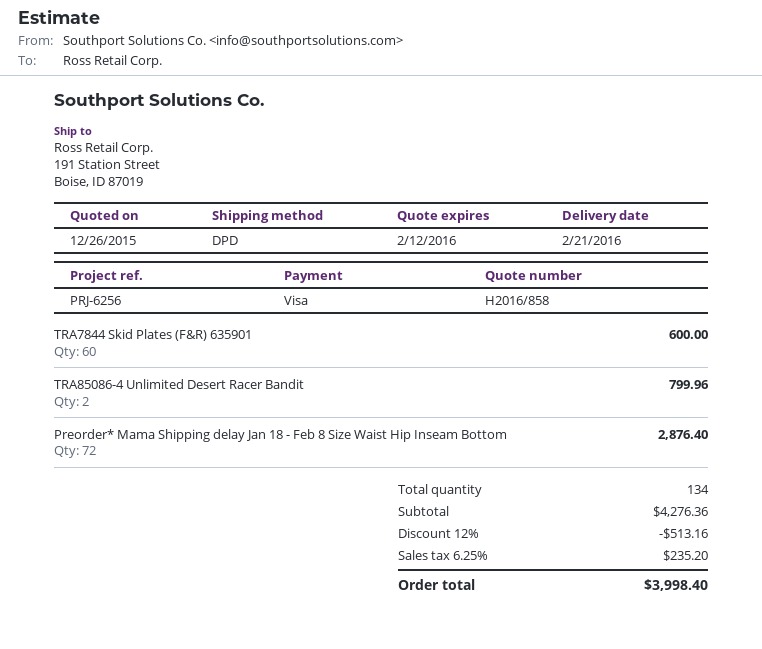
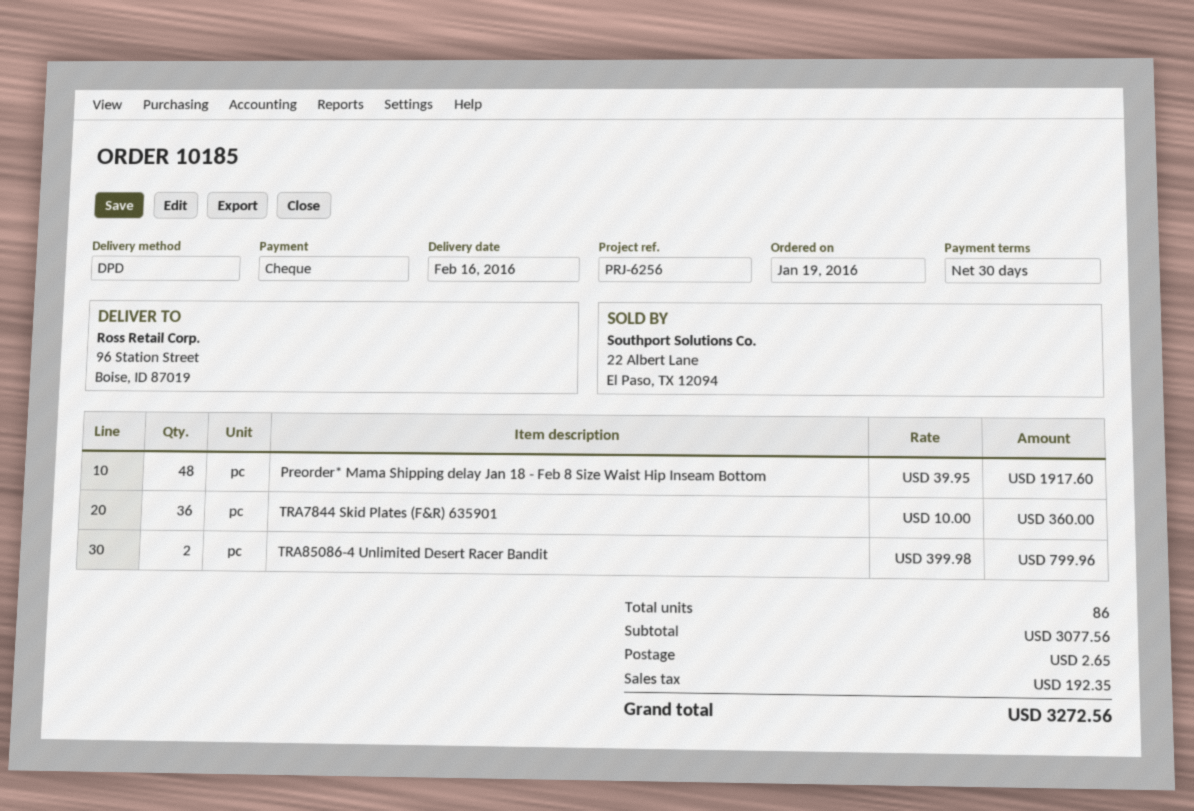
delivery date: 2016-02-21 -> 2016-02-16
payment method: Visa -> cheque
ship to: 191 Station Street, Boise, ID 87019 -> 96 Station Street, Boise, ID 87019
TRA7844 Skid Plates (F&R) 635901: 60 for 600.00 -> 36 for 360.00
Preorder* Mama Shipping delay Jan 18 - Feb 8 Size Waist Hip Inseam Bottom: 72 for 2876.40 -> 48 for 1917.60
total quantity: 134 -> 86
subtotal: 4276.36 -> 3077.56
discount: 12% = 513.16 -> none
shipping: none -> 2.65
tax: 235.20 -> 192.35
total: 3998.40 -> 3272.56

